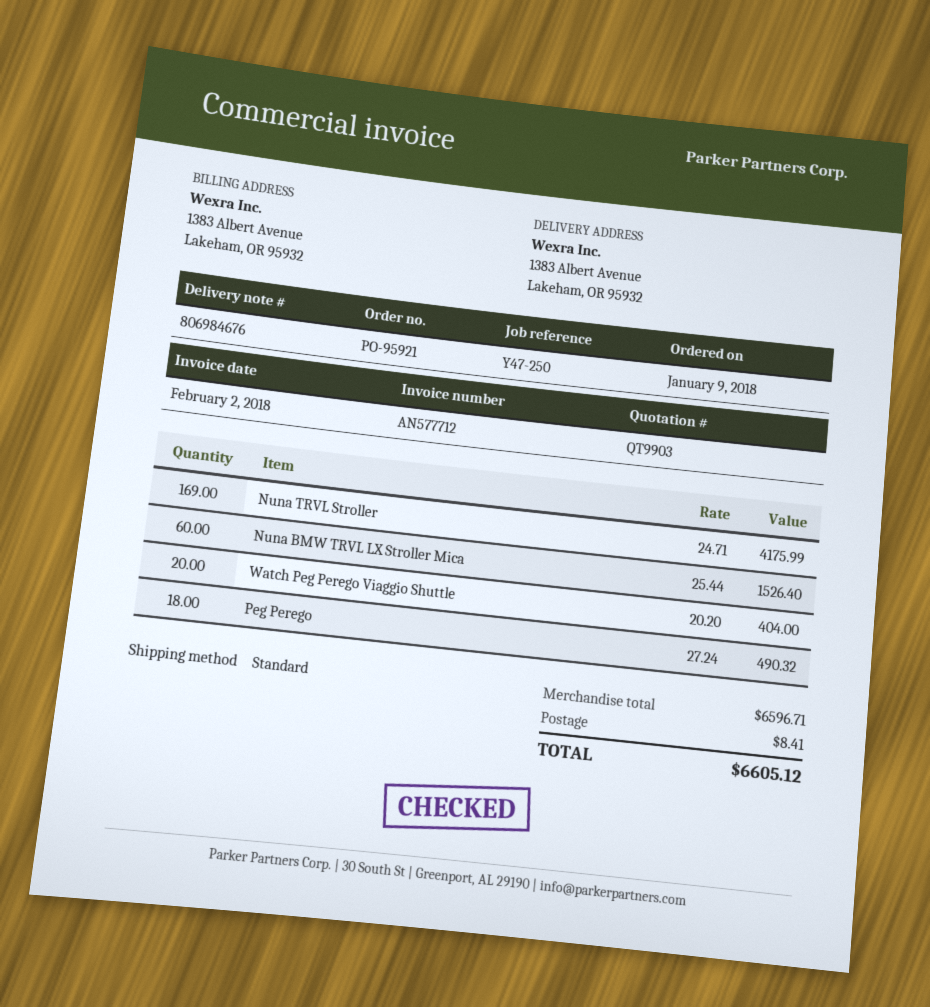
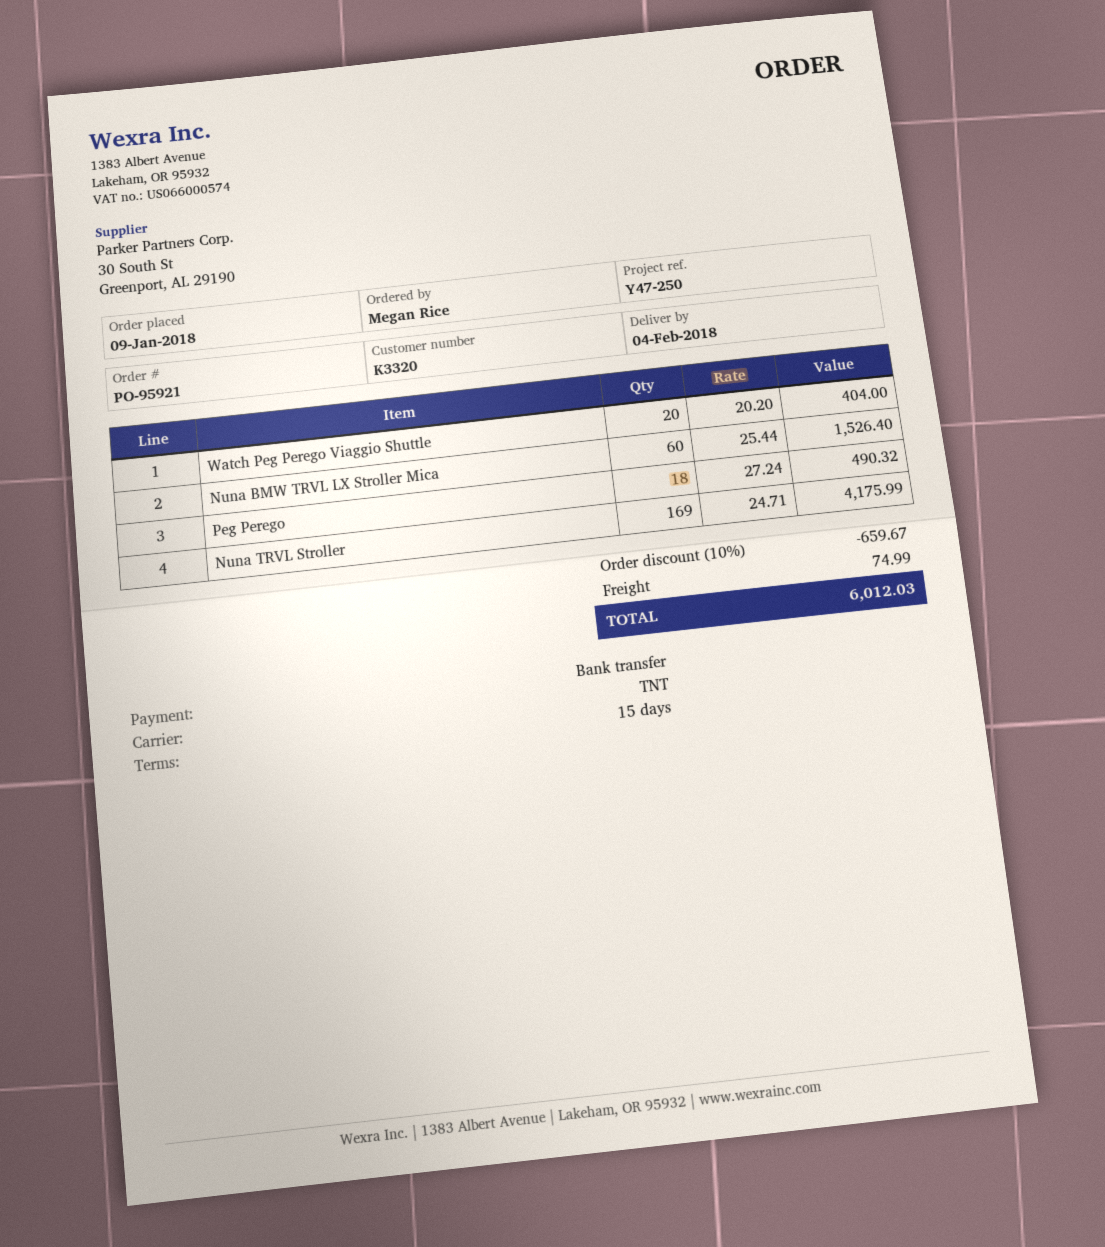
shipping method: standard -> TNT
discount: none -> 10% = 659.67
shipping: 8.41 -> 74.99
total: 6605.12 -> 6012.03

